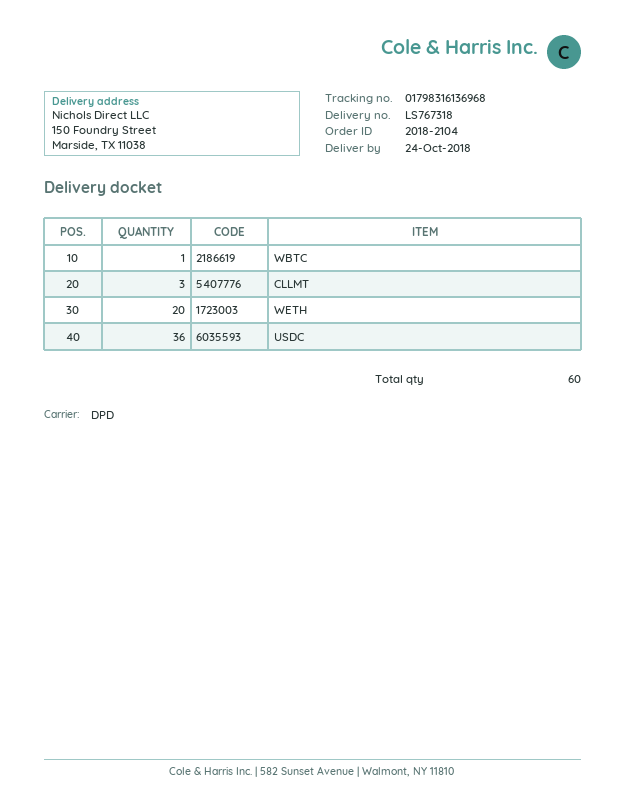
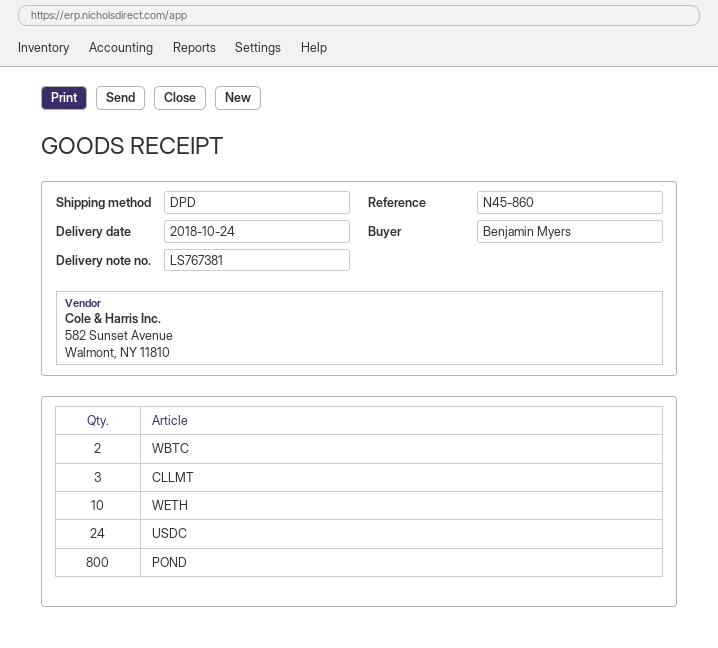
delivery note number: LS767318 -> LS767381
WBTC: 1 -> 2
WETH: 20 -> 10
USDC: 36 -> 24
POND: none -> 800

